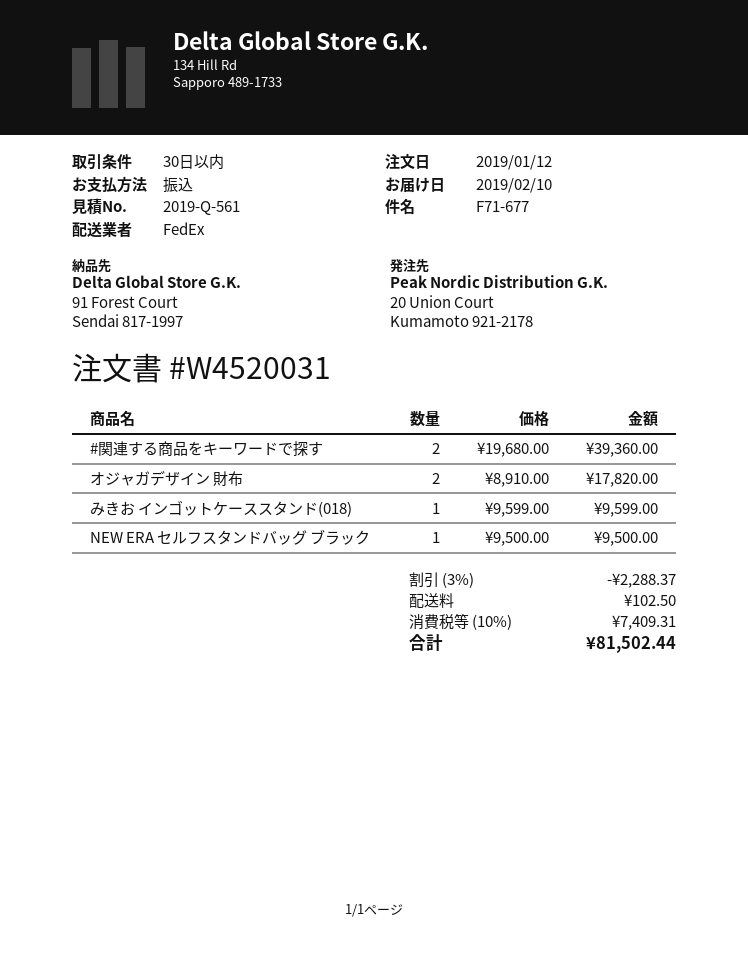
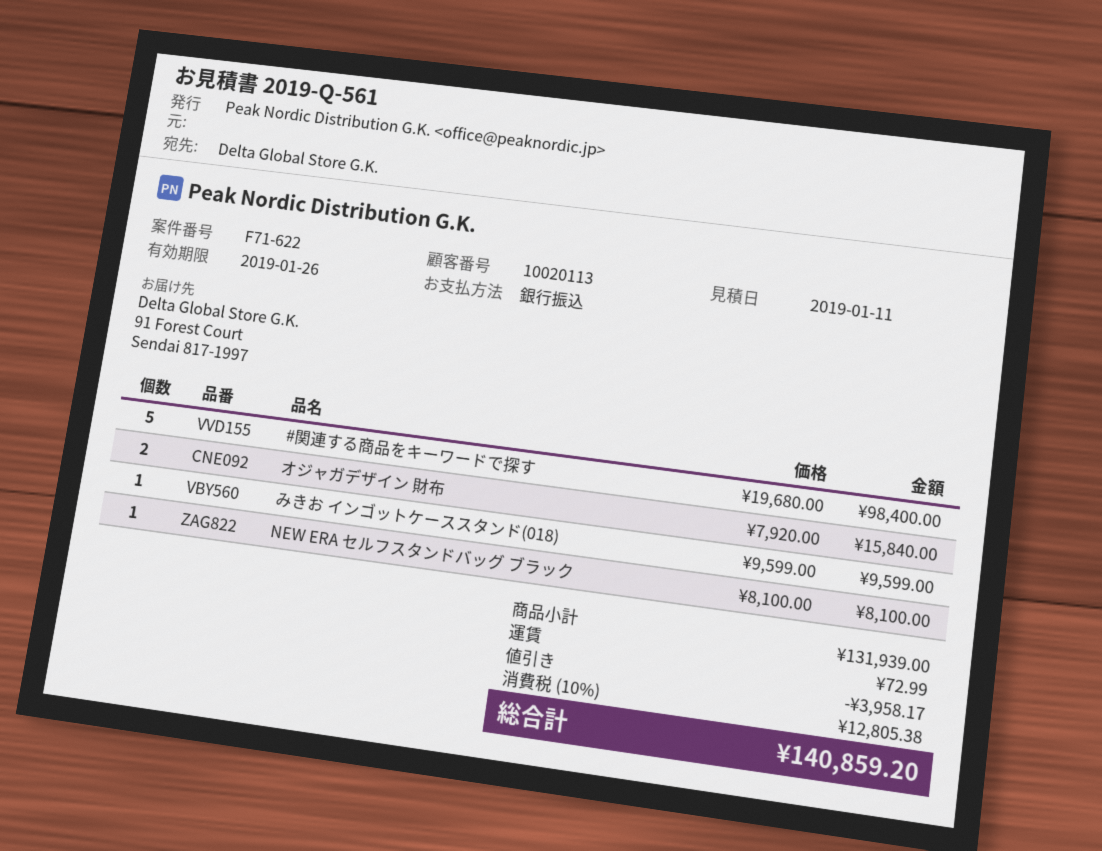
reference: F71-677 -> F71-622
#関連する商品をキーワードで探す: 2 x 19680.00 = 39360.00 -> 5 x 19680.00 = 98400.00
オジャガデザイン 財布: 2 x 8910.00 = 17820.00 -> 2 x 7920.00 = 15840.00
NEW ERA セルフスタンドバッグ ブラック: 1 x 9500.00 = 9500.00 -> 1 x 8100.00 = 8100.00
discount: 2288.37 -> 3958.17
shipping: 102.50 -> 72.99
tax: 10% = 7409.31 -> 10% = 12805.38
total: 81502.44 -> 140859.20

